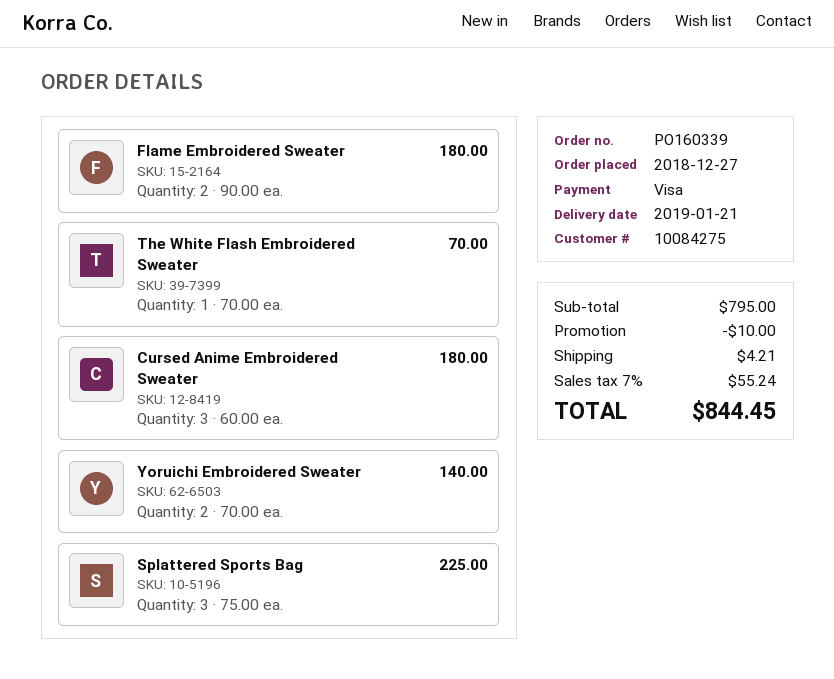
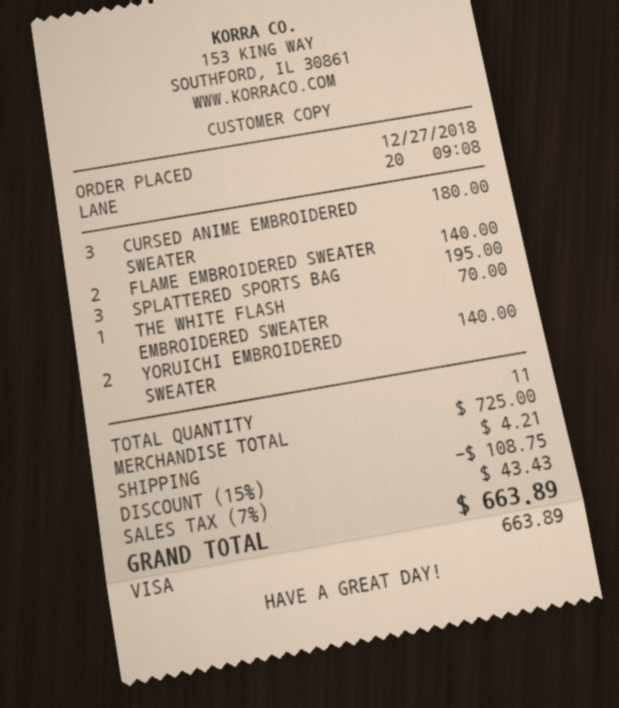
Flame Embroidered Sweater: 2 for 180.00 -> 2 for 140.00
Splattered Sports Bag: 3 for 225.00 -> 3 for 195.00
subtotal: 795.00 -> 725.00
discount: 10.00 -> 108.75
tax: 7% = 55.24 -> 7% = 43.43
total: 844.45 -> 663.89

